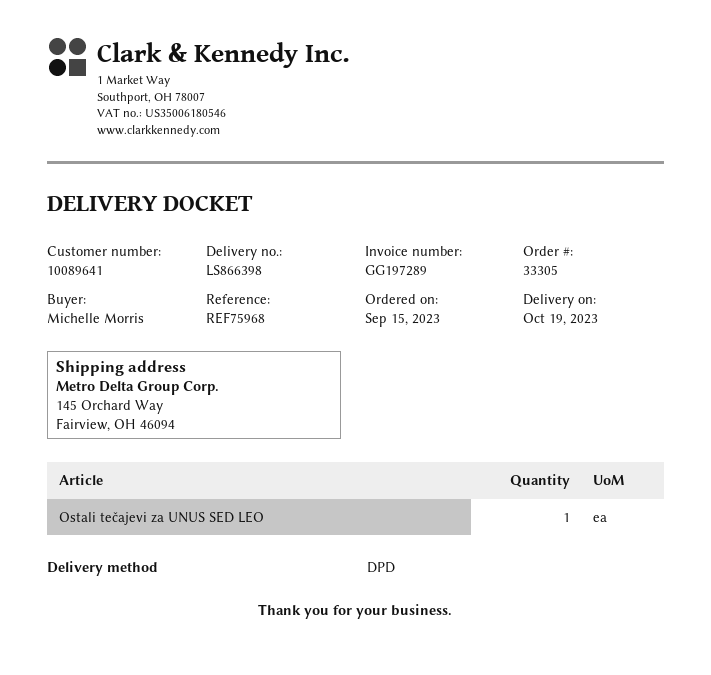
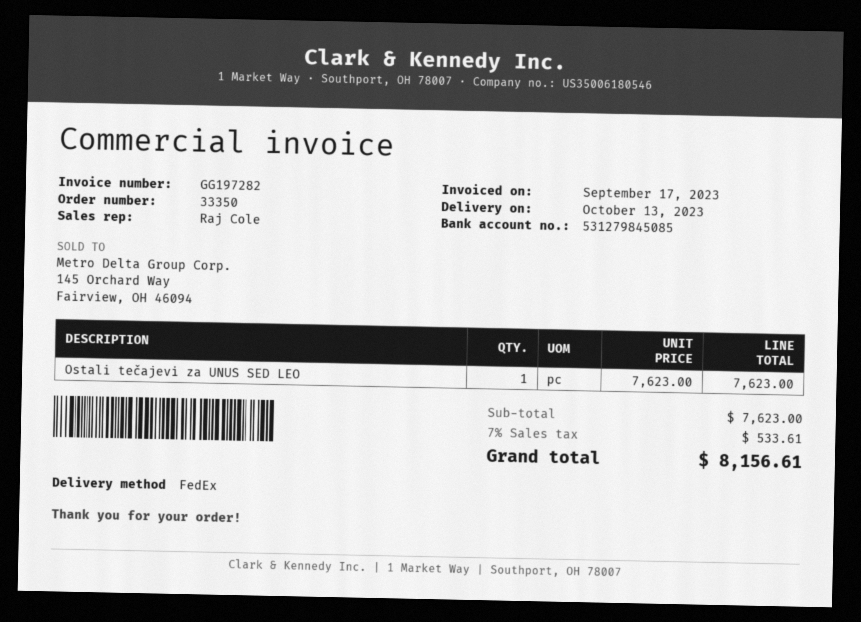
order number: 33305 -> 33350
delivery date: 2023-10-19 -> 2023-10-13
invoice number: GG197289 -> GG197282
shipping method: DPD -> FedEx

